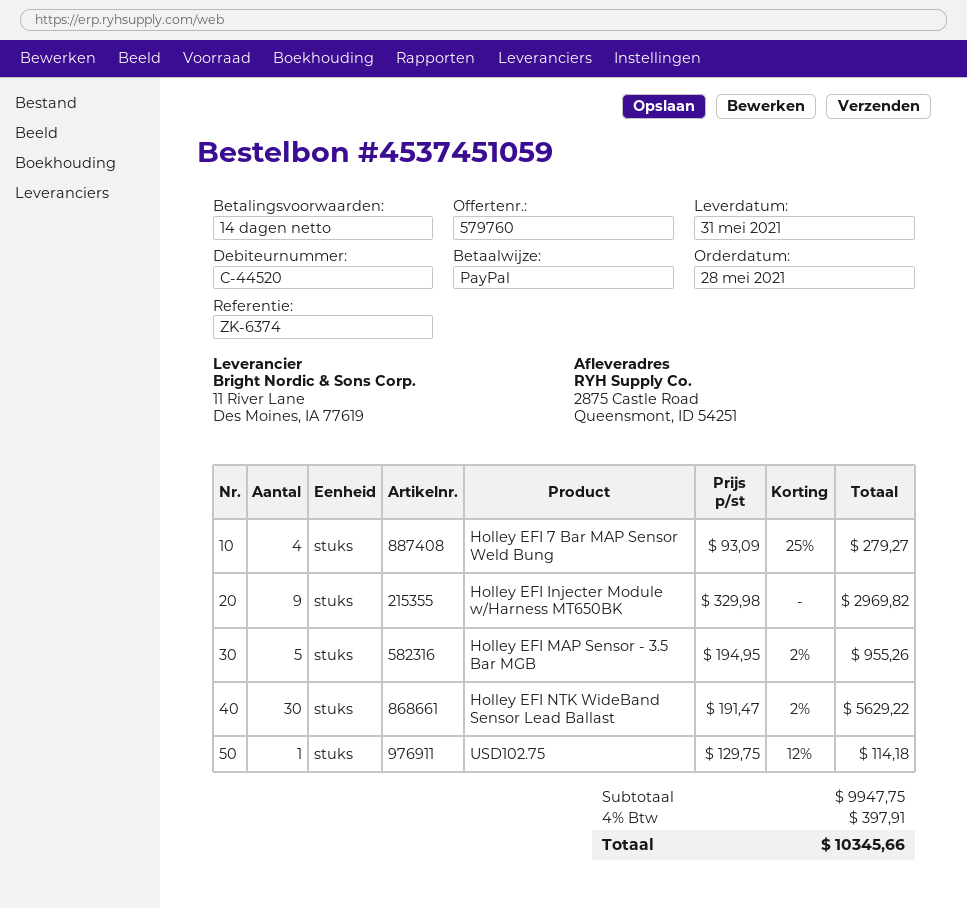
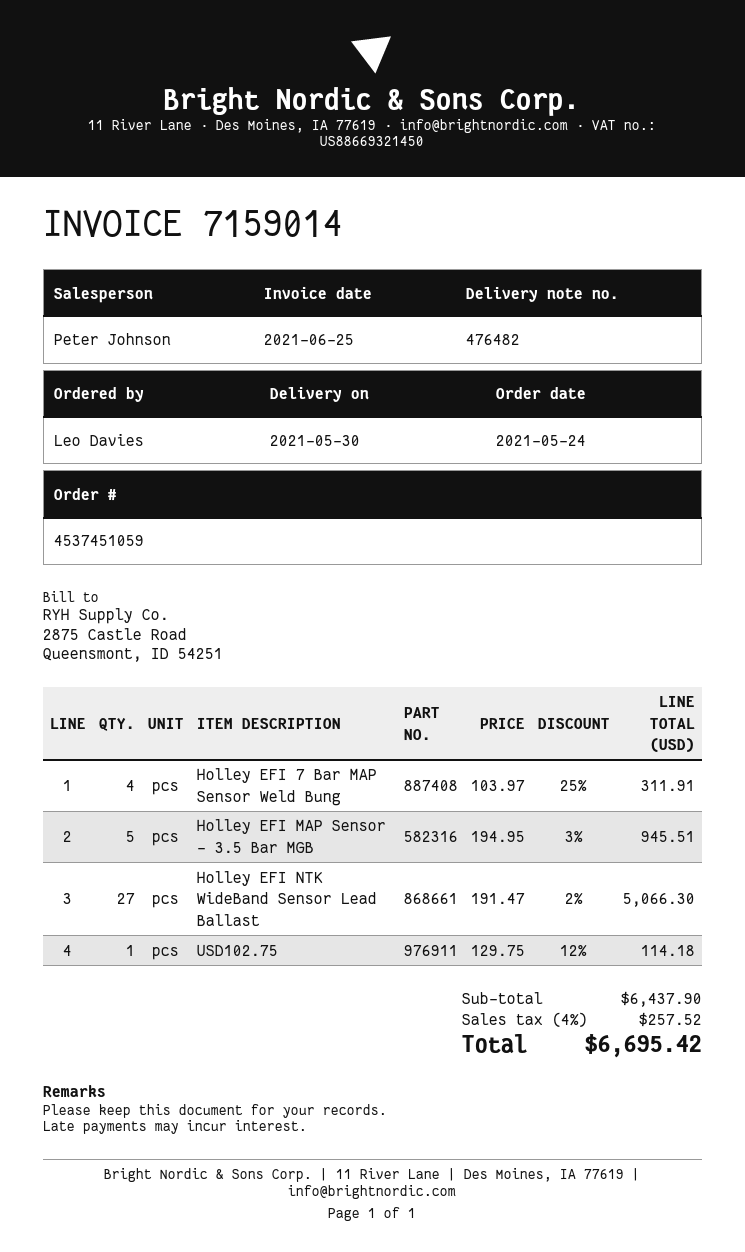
order date: 2021-05-28 -> 2021-05-24
delivery date: 2021-05-31 -> 2021-05-30
Holley EFI 7 Bar MAP Sensor Weld Bung: 4 x 93.09 - 25% = 279.27 -> 4 x 103.97 - 25% = 311.91
Holley EFI Injecter Module w/Harness MT650BK: 9 x 329.98 = 2969.82 -> none
Holley EFI MAP Sensor - 3.5 Bar MGB: 5 x 194.95 - 2% = 955.26 -> 5 x 194.95 - 3% = 945.51
Holley EFI NTK WideBand Sensor Lead Ballast: 30 x 191.47 - 2% = 5629.22 -> 27 x 191.47 - 2% = 5066.30
subtotal: 9947.75 -> 6437.90
tax: 4% = 397.91 -> 4% = 257.52
total: 10345.66 -> 6695.42

